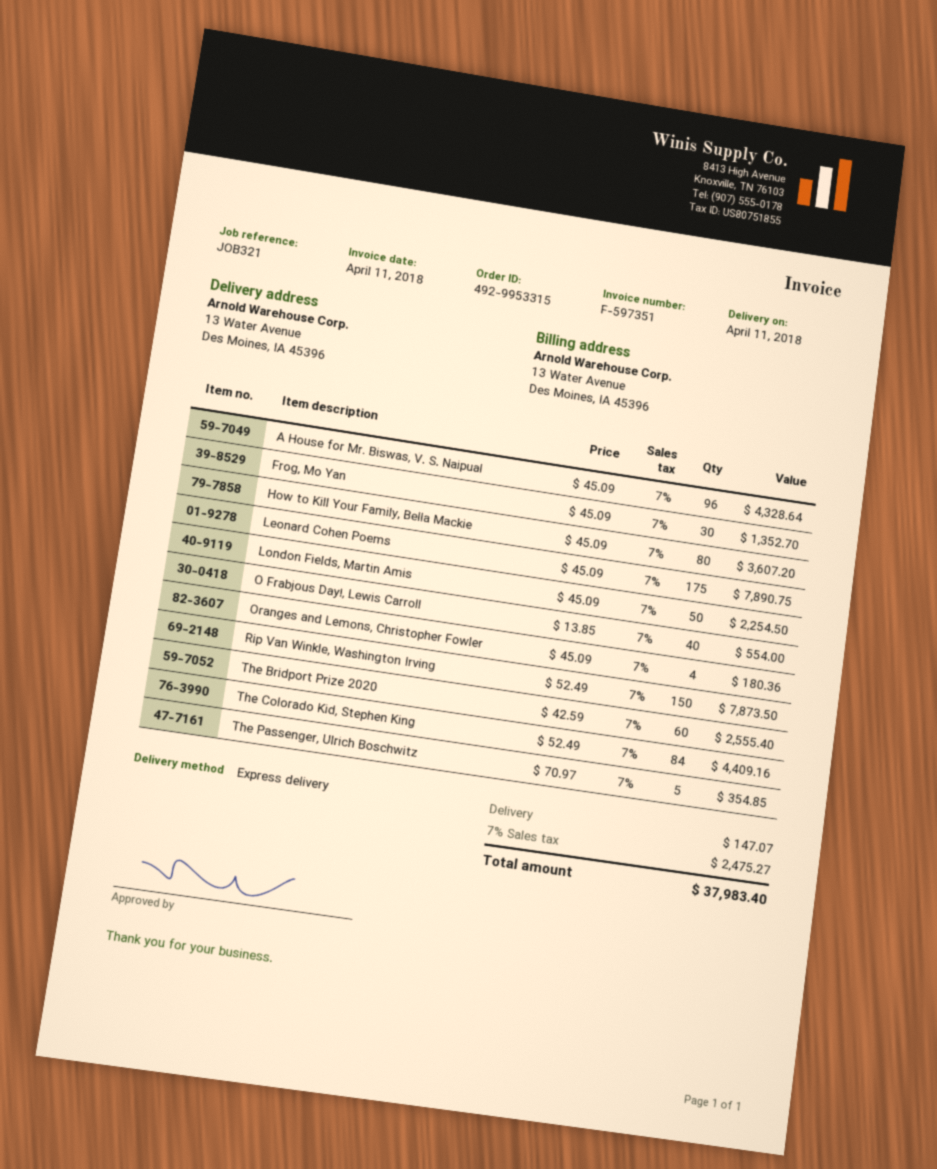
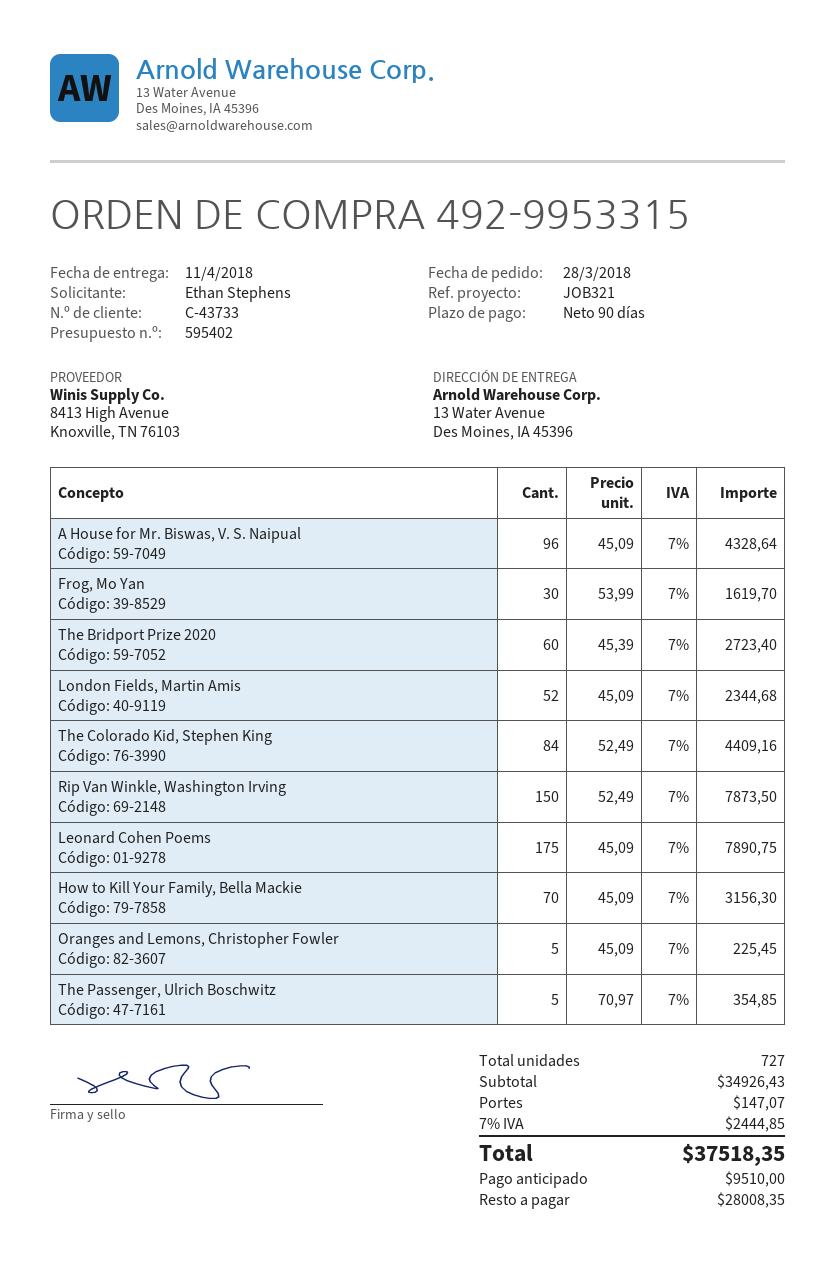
Frog, Mo Yan: 30 x 45.09 = 1352.70 -> 30 x 53.99 = 1619.70
How to Kill Your Family, Bella Mackie: 80 x 45.09 = 3607.20 -> 70 x 45.09 = 3156.30
London Fields, Martin Amis: 50 x 45.09 = 2254.50 -> 52 x 45.09 = 2344.68
O Frabjous Day!, Lewis Carroll: 40 x 13.85 = 554.00 -> none
Oranges and Lemons, Christopher Fowler: 4 x 45.09 = 180.36 -> 5 x 45.09 = 225.45
The Bridport Prize 2020: 60 x 42.59 = 2555.40 -> 60 x 45.39 = 2723.40
tax: 7% = 2475.27 -> 7% = 2444.85
total: 37983.40 -> 37518.35

